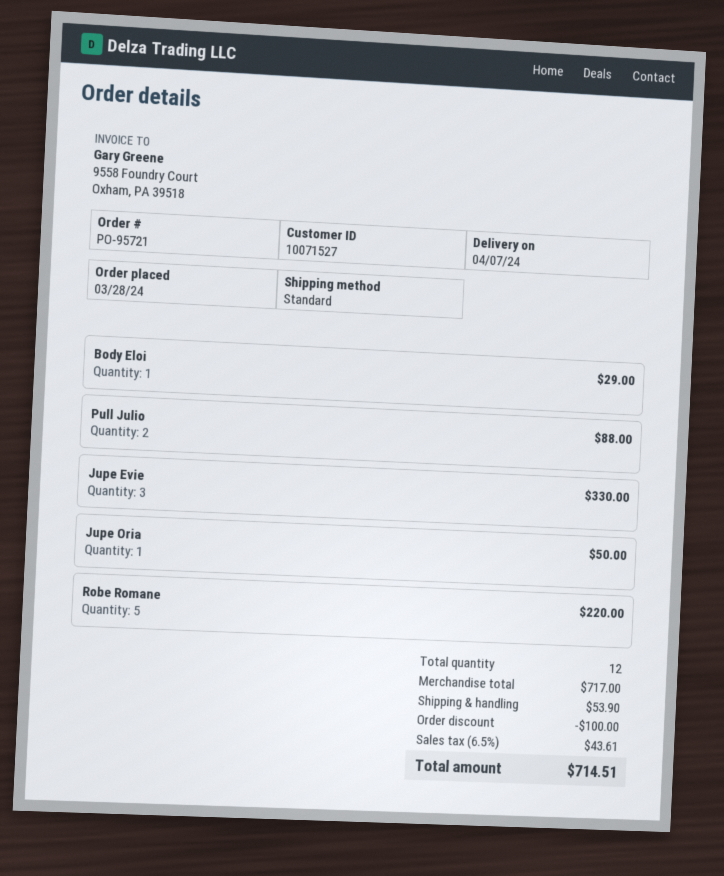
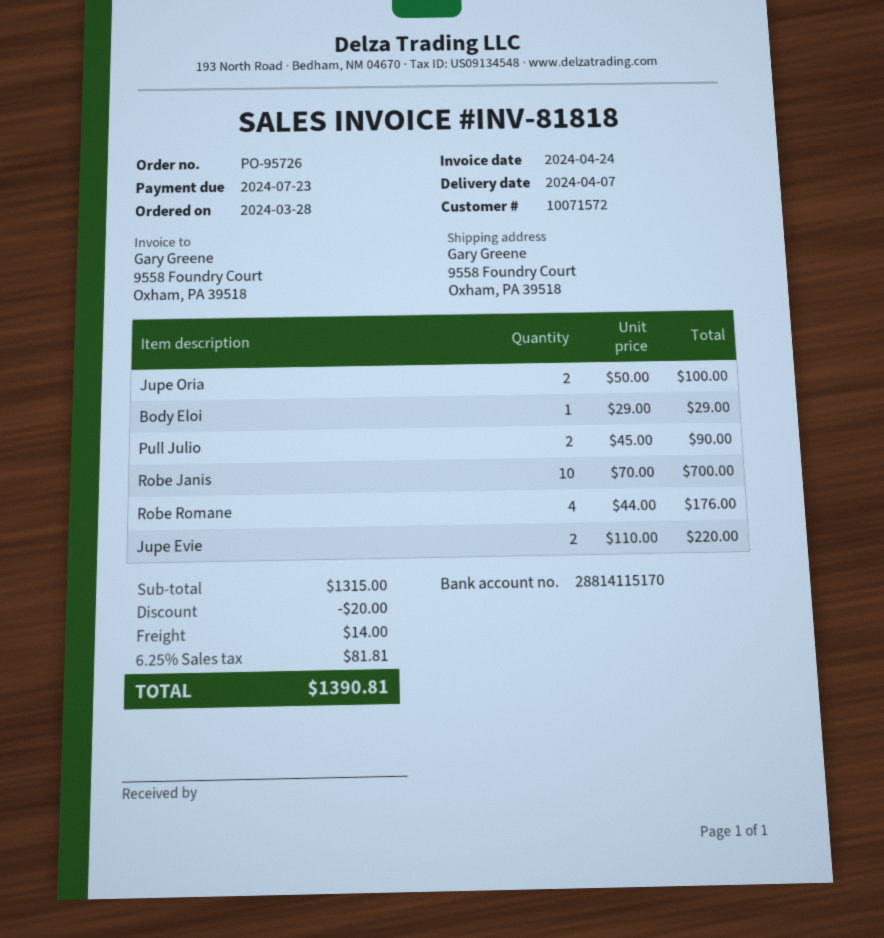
order number: PO-95721 -> PO-95726
customer number: 10071527 -> 10071572
Pull Julio: 2 for 88.00 -> 2 for 90.00
Jupe Evie: 3 for 330.00 -> 2 for 220.00
Jupe Oria: 1 for 50.00 -> 2 for 100.00
Robe Romane: 5 for 220.00 -> 4 for 176.00
Robe Janis: none -> 10 for 700.00
subtotal: 717.00 -> 1315.00
discount: 100.00 -> 20.00
shipping: 53.90 -> 14.00
tax: 6.5% = 43.61 -> 6.25% = 81.81
total: 714.51 -> 1390.81

